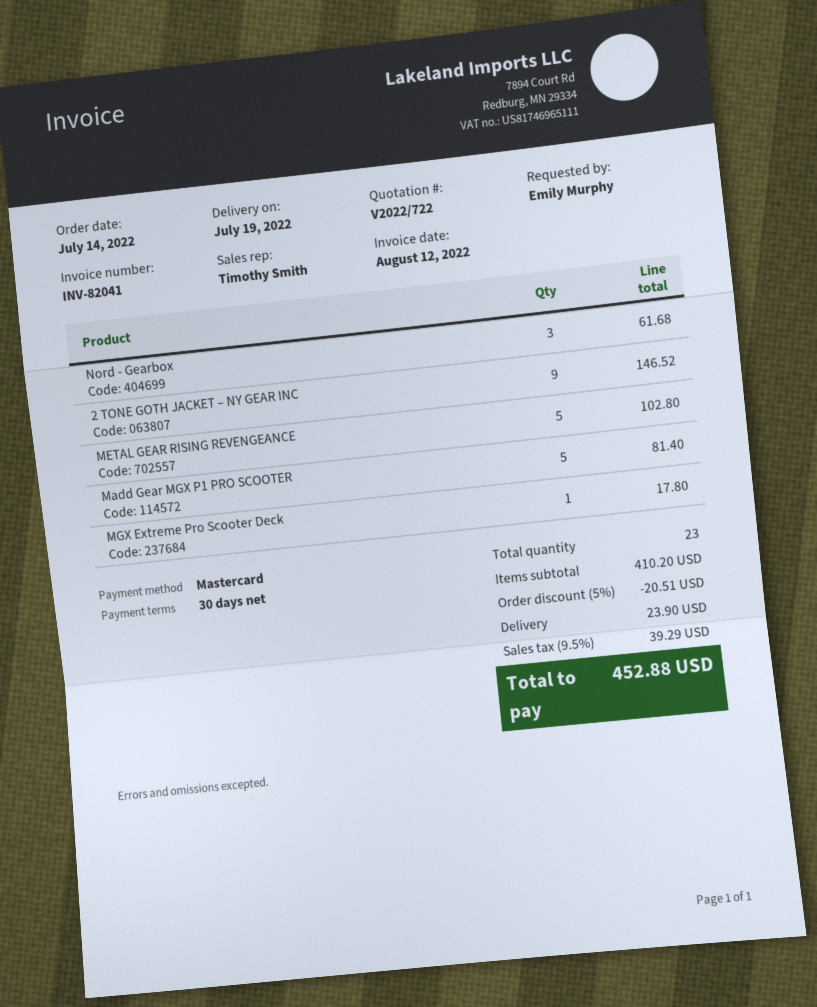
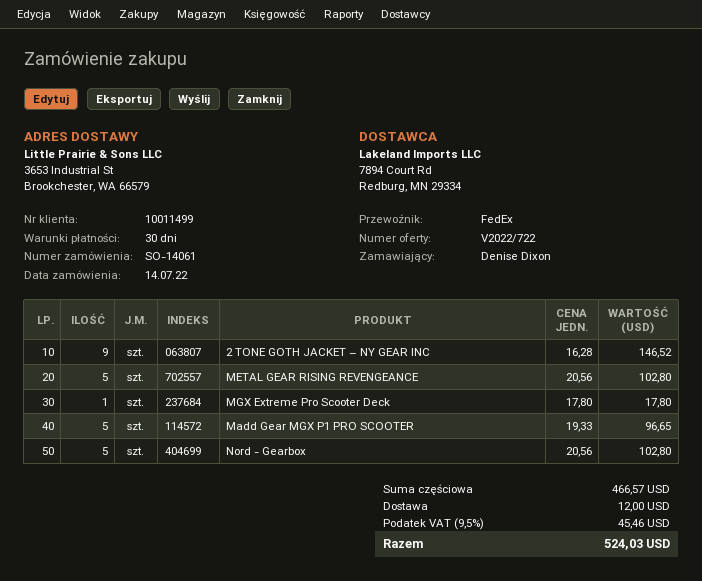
ordered by: Emily Murphy -> Denise Dixon
Nord - Gearbox: 3 for 61.68 -> 5 for 102.80
Madd Gear MGX P1 PRO SCOOTER: 5 for 81.40 -> 5 for 96.65
subtotal: 410.20 -> 466.57
discount: 5% = 20.51 -> none
shipping: 23.90 -> 12.00
tax: 9.5% = 39.29 -> 9.5% = 45.46
total: 452.88 -> 524.03

